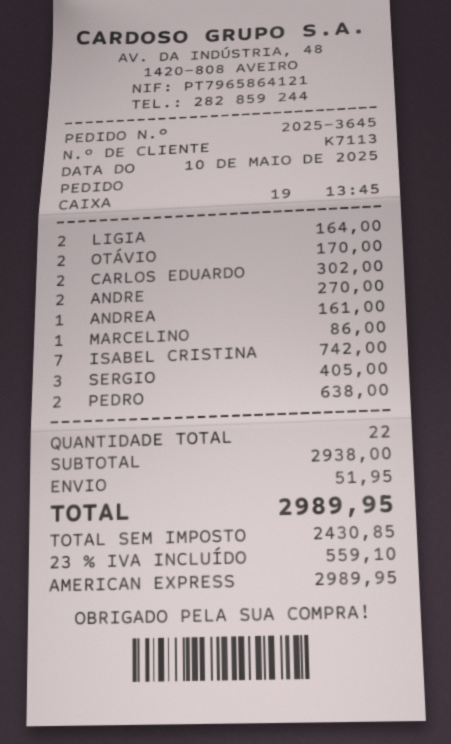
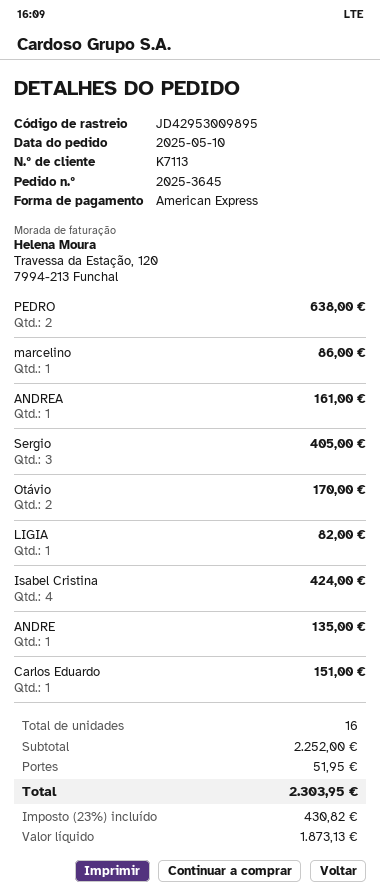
LIGIA: 2 for 164.00 -> 1 for 82.00
CARLOS EDUARDO: 2 for 302.00 -> 1 for 151.00
ANDRE: 2 for 270.00 -> 1 for 135.00
ISABEL CRISTINA: 7 for 742.00 -> 4 for 424.00
total quantity: 22 -> 16
subtotal: 2938.00 -> 2252.00
net: 2430.85 -> 1873.13
tax: 23% = 559.10 -> 23% = 430.82
total: 2989.95 -> 2303.95

